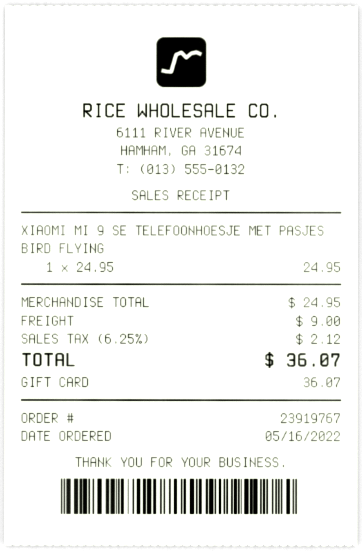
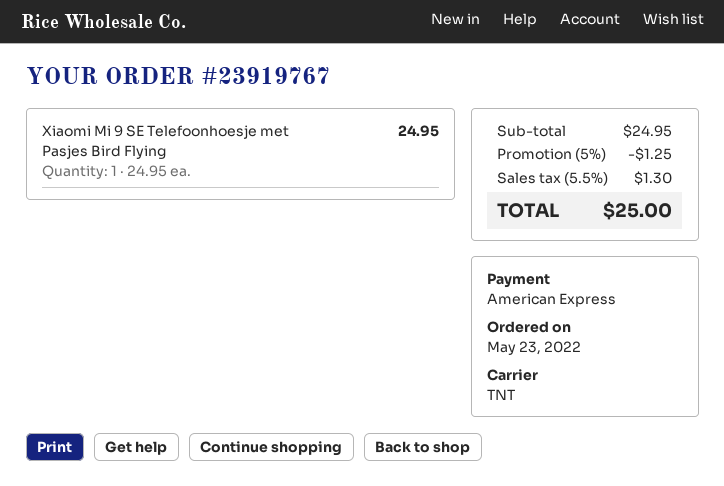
order date: 2022-05-16 -> 2022-05-23
payment method: gift card -> American Express
discount: none -> 5% = 1.25
shipping: 9.00 -> none
tax: 6.25% = 2.12 -> 5.5% = 1.30
total: 36.07 -> 25.00

